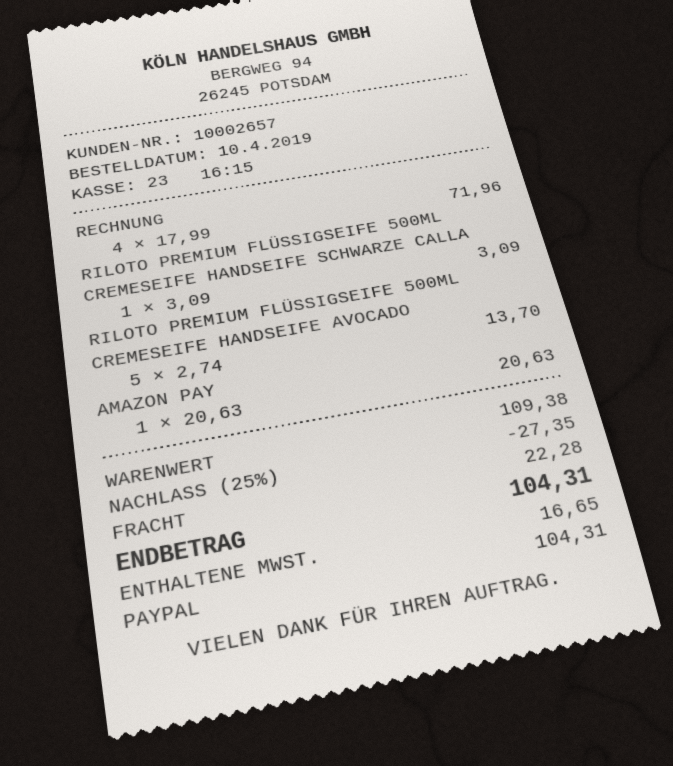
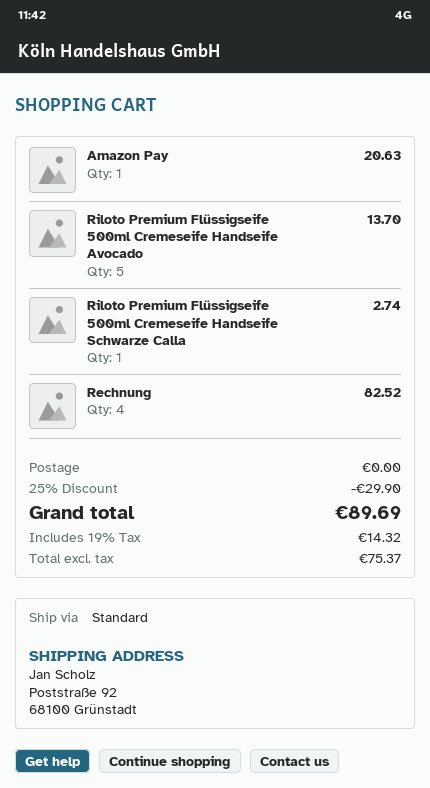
RECHNUNG: 4 for 71.96 -> 4 for 82.52
RILOTO PREMIUM FLÜSSIGSEIFE 500ML CREMESEIFE HANDSEIFE SCHWARZE CALLA: 1 for 3.09 -> 1 for 2.74
discount: 25% = 27.35 -> 25% = 29.90
shipping: 22.28 -> 0.00
tax: 16.65 -> 14.32
total: 104.31 -> 89.69

